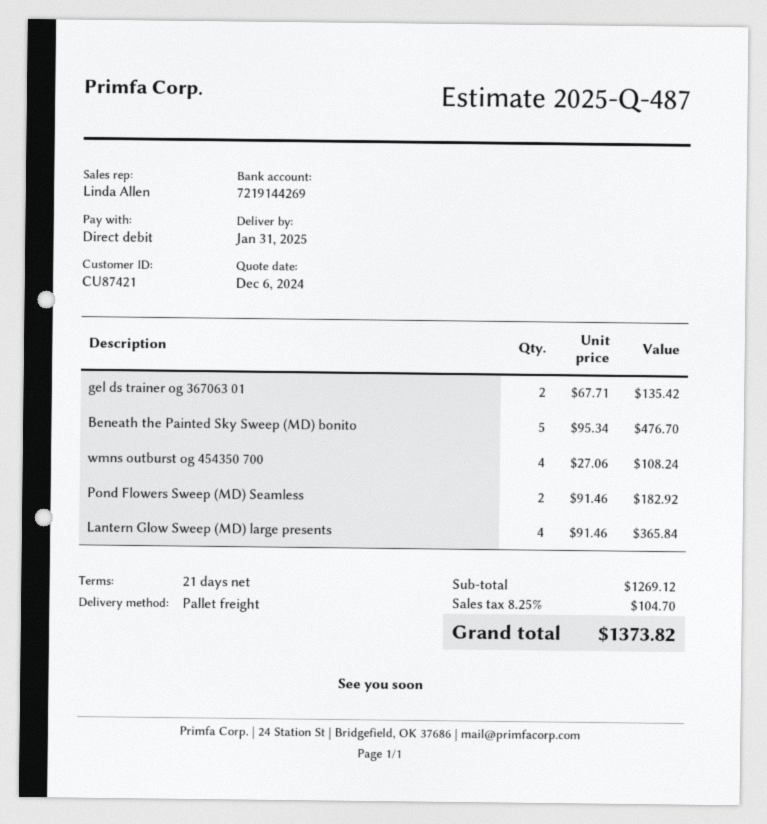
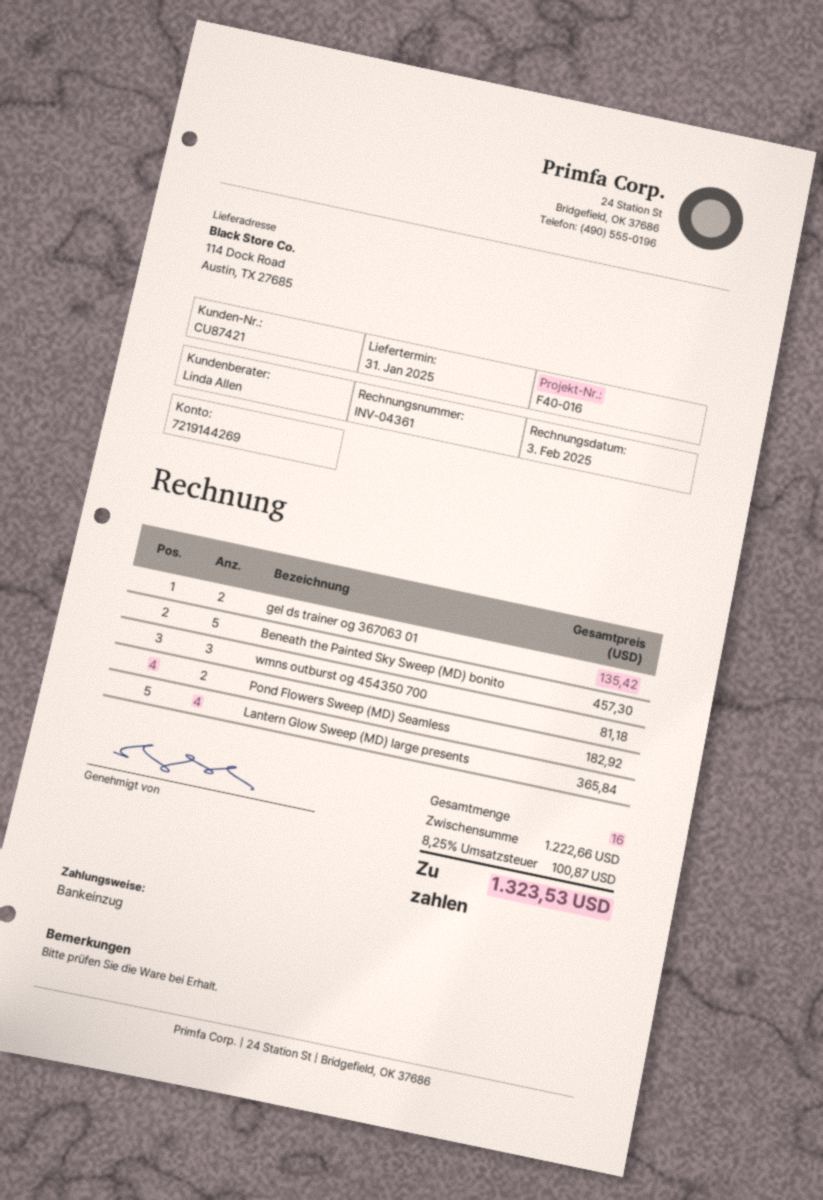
Beneath the Painted Sky Sweep (MD) bonito: 5 for 476.70 -> 5 for 457.30
wmns outburst og 454350 700: 4 for 108.24 -> 3 for 81.18
subtotal: 1269.12 -> 1222.66
tax: 8.25% = 104.70 -> 8.25% = 100.87
total: 1373.82 -> 1323.53

